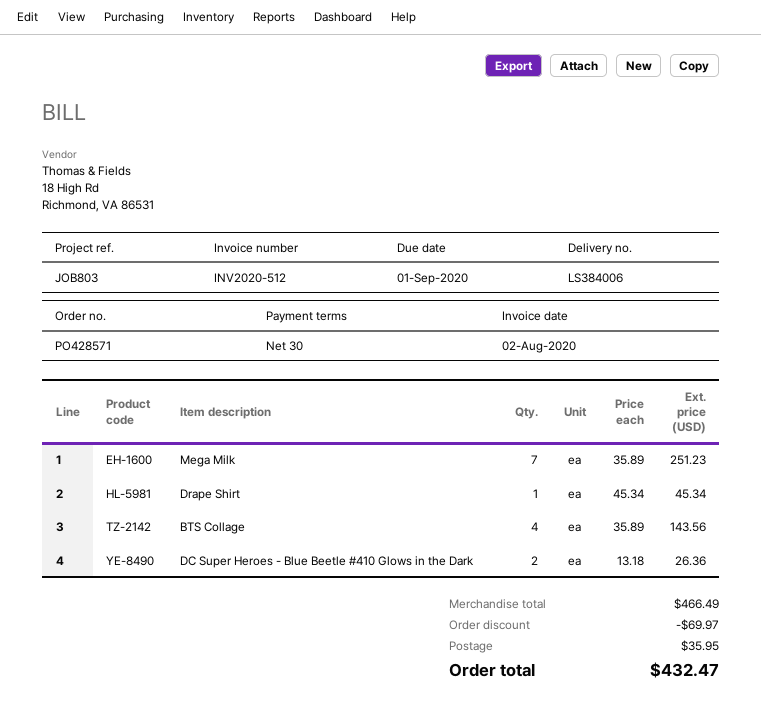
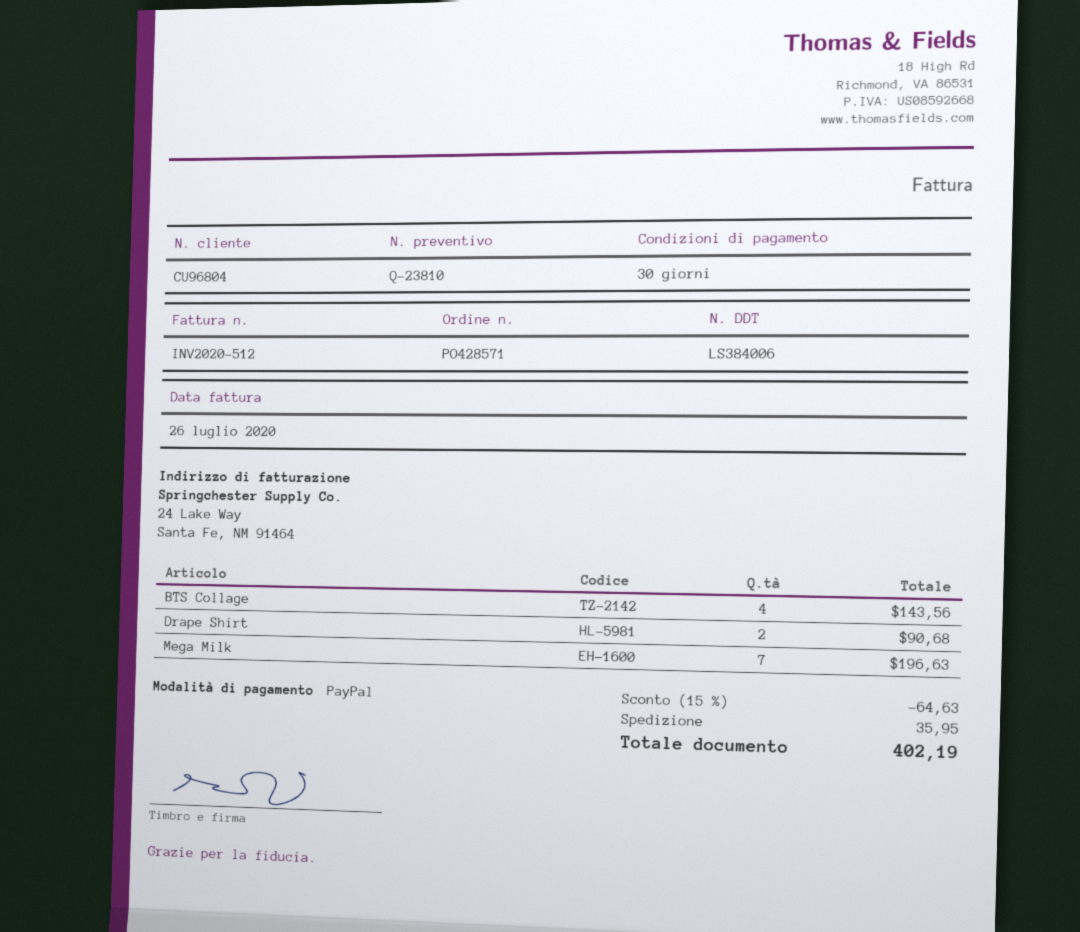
invoice date: 2020-08-02 -> 2020-07-26
Mega Milk: 7 for 251.23 -> 7 for 196.63
Drape Shirt: 1 for 45.34 -> 2 for 90.68
DC Super Heroes - Blue Beetle #410 Glows in the Dark: 2 for 26.36 -> none
discount: 69.97 -> 64.63
total: 432.47 -> 402.19

